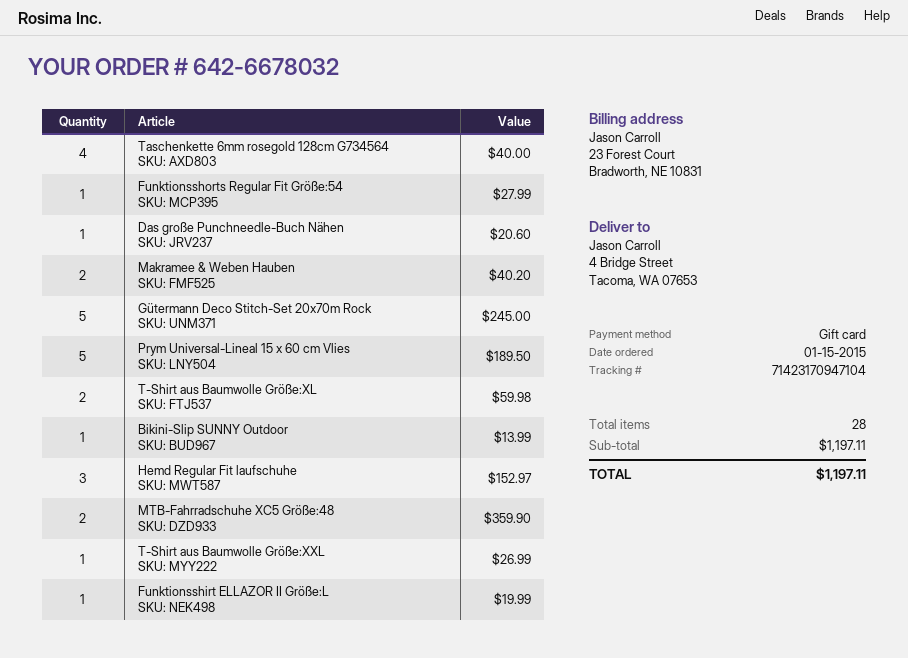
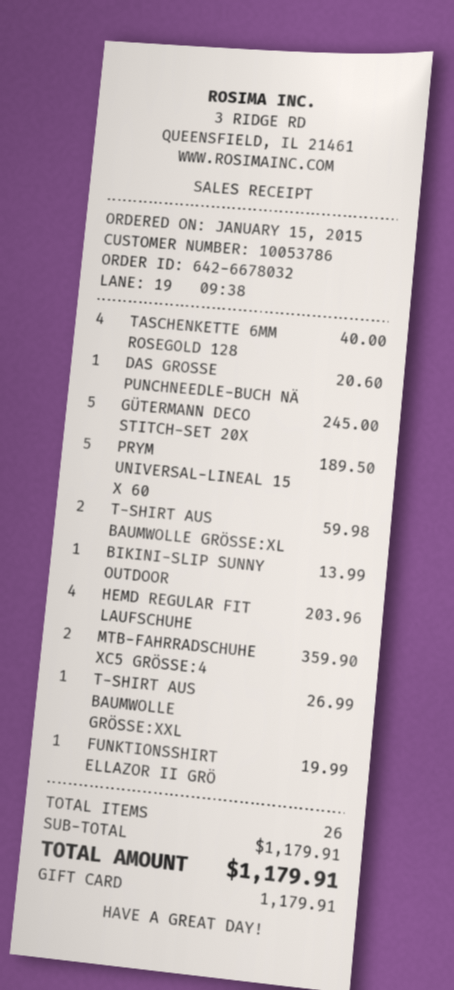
Funktionsshorts Regular Fit Größe:54: 1 for 27.99 -> none
Makramee & Weben Hauben: 2 for 40.20 -> none
Hemd Regular Fit laufschuhe: 3 for 152.97 -> 4 for 203.96
total quantity: 28 -> 26
subtotal: 1197.11 -> 1179.91
total: 1197.11 -> 1179.91

